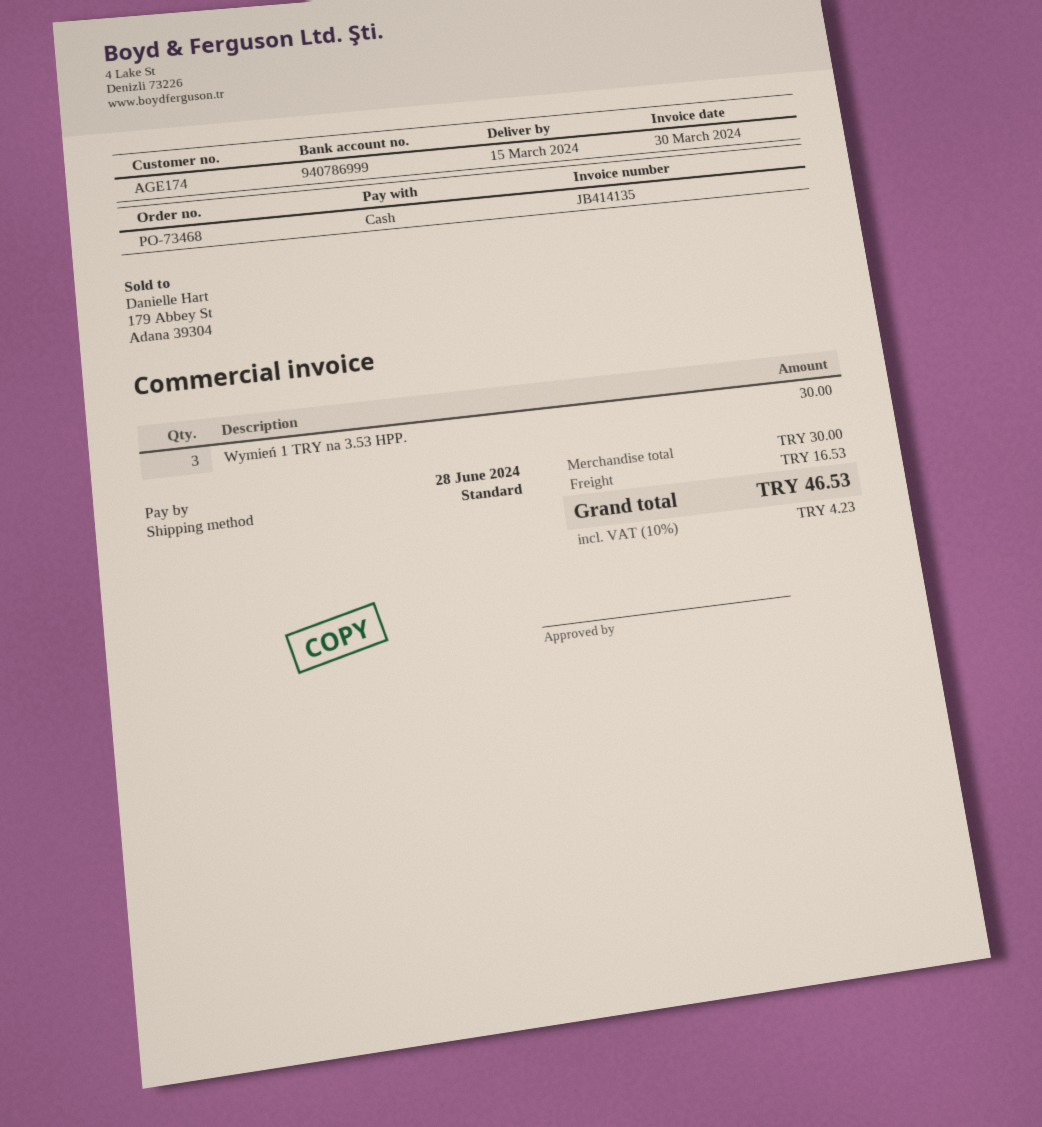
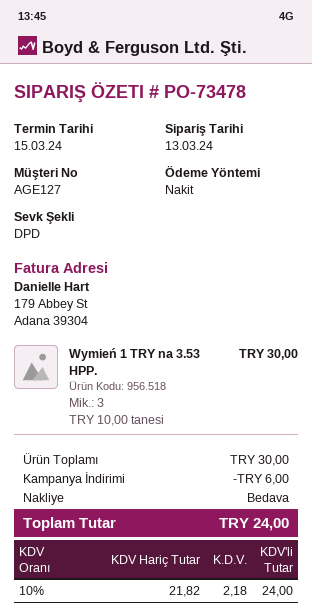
order number: PO-73468 -> PO-73478
customer number: AGE174 -> AGE127
shipping method: standard -> DPD
discount: none -> 6.00
shipping: 16.53 -> 0.00
tax: 10% = 4.23 -> 10% = 2.18
total: 46.53 -> 24.00

